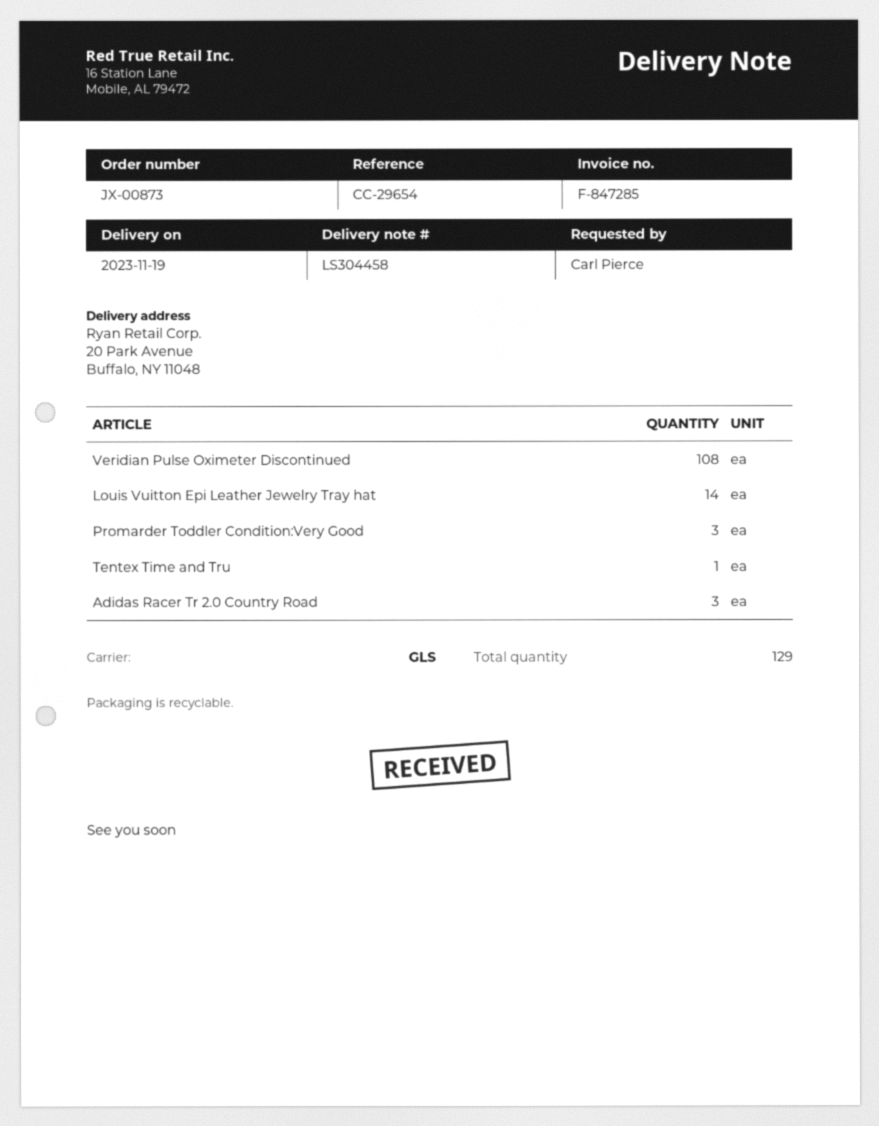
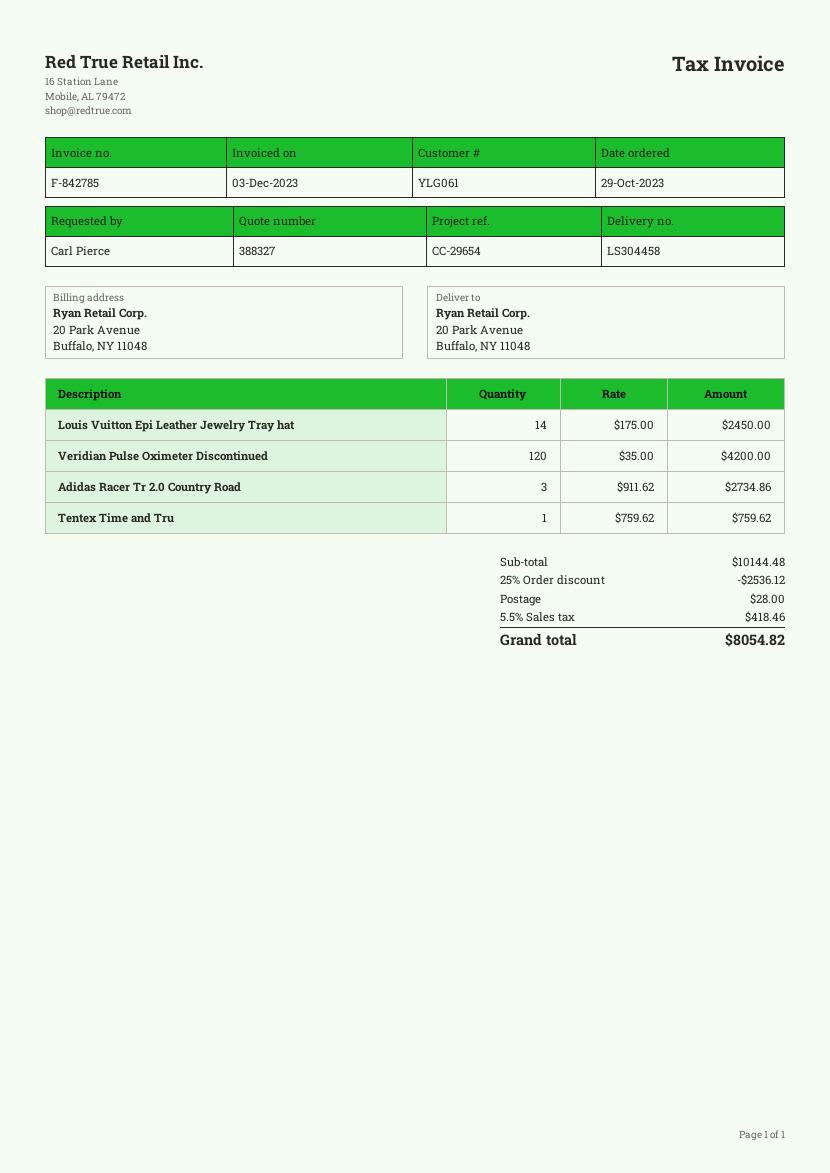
invoice number: F-847285 -> F-842785
Veridian Pulse Oximeter Discontinued: 108 -> 120
Promarder Toddler Condition:Very Good: 3 -> none

